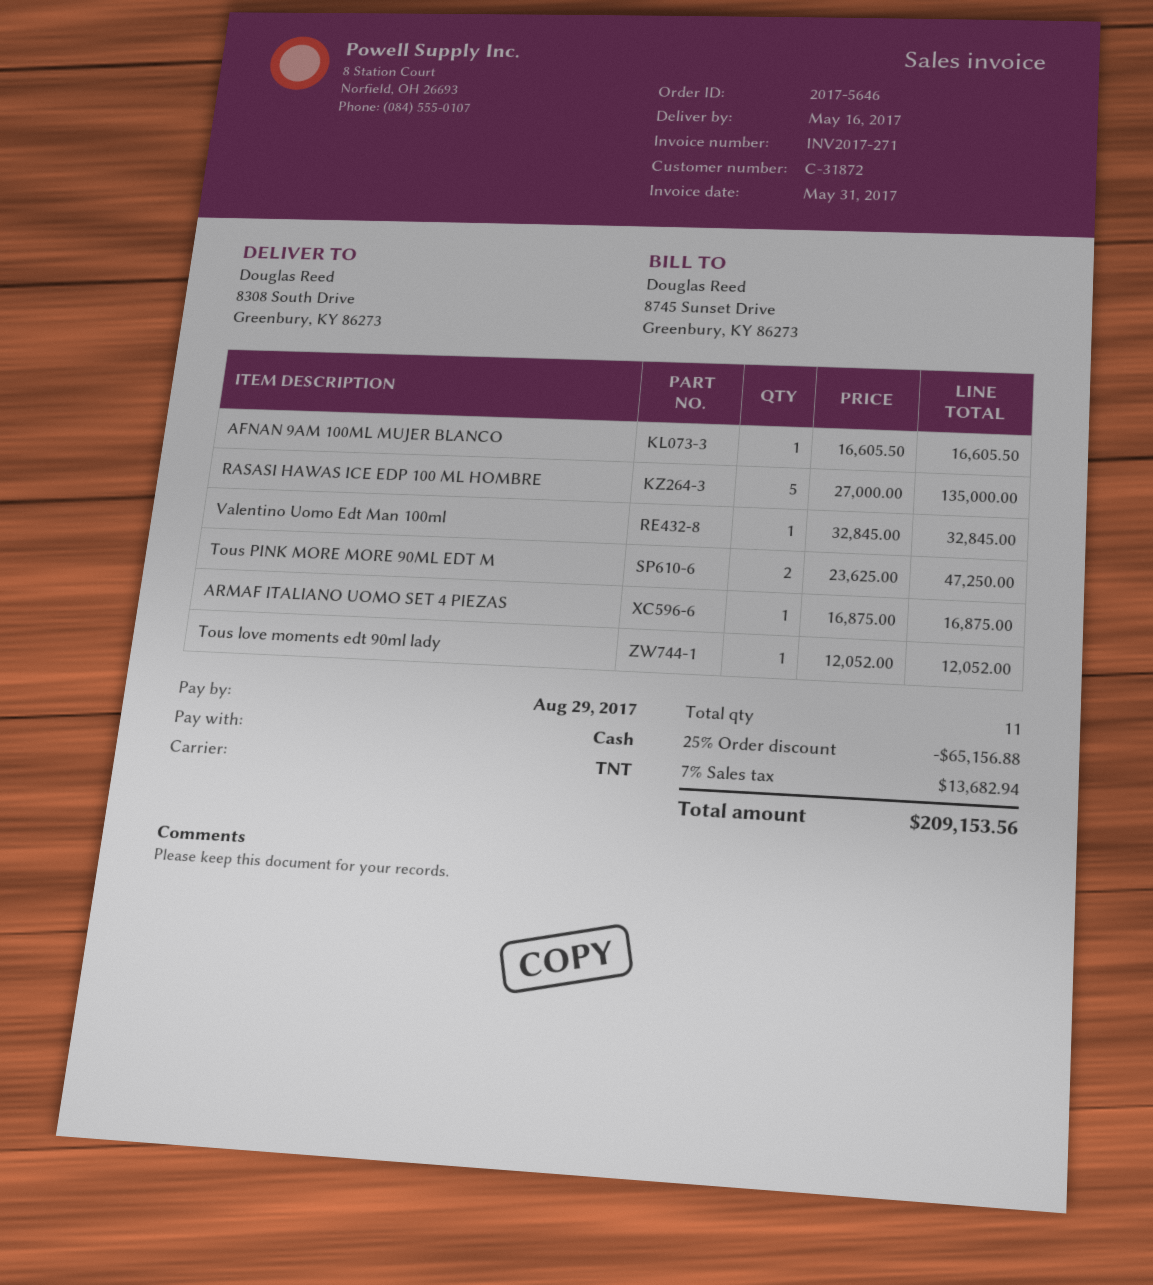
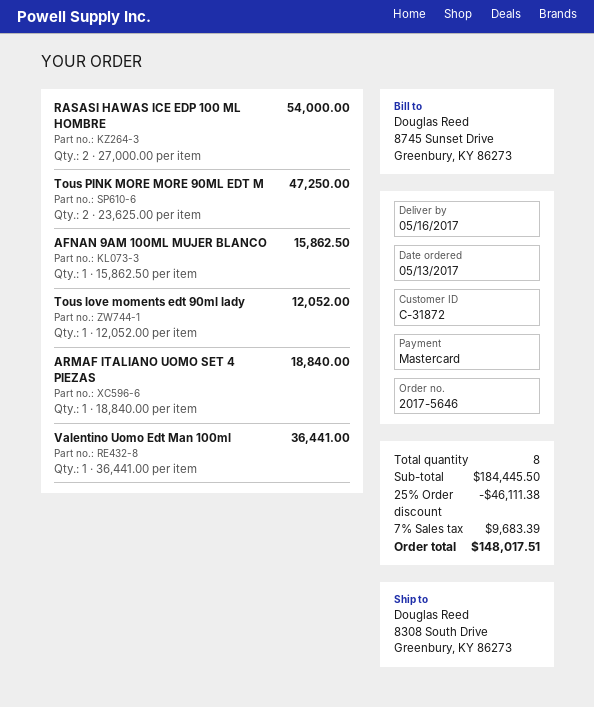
payment method: cash -> Mastercard
AFNAN 9AM 100ML MUJER BLANCO: 1 x 16605.50 = 16605.50 -> 1 x 15862.50 = 15862.50
RASASI HAWAS ICE EDP 100 ML HOMBRE: 5 x 27000.00 = 135000.00 -> 2 x 27000.00 = 54000.00
Valentino Uomo Edt Man 100ml: 1 x 32845.00 = 32845.00 -> 1 x 36441.00 = 36441.00
ARMAF ITALIANO UOMO SET 4 PIEZAS: 1 x 16875.00 = 16875.00 -> 1 x 18840.00 = 18840.00
total quantity: 11 -> 8
discount: 25% = 65156.88 -> 25% = 46111.38
tax: 7% = 13682.94 -> 7% = 9683.39
total: 209153.56 -> 148017.51

